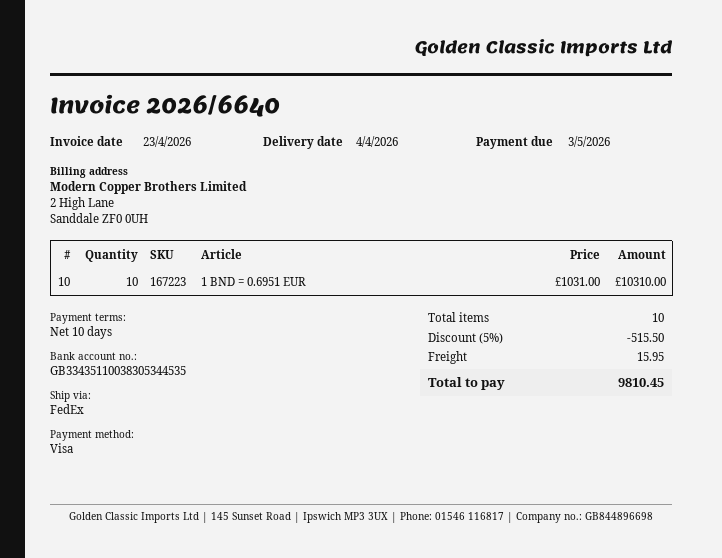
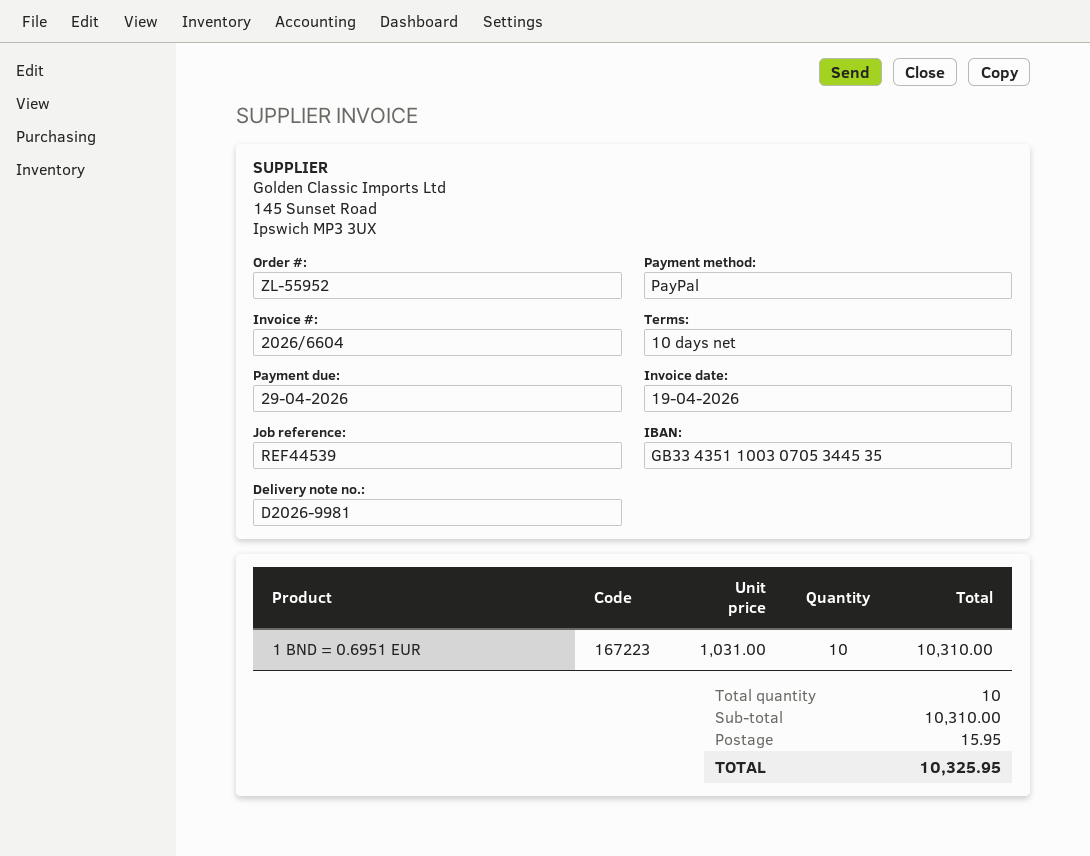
invoice number: 2026/6640 -> 2026/6604
invoice date: 2026-04-23 -> 2026-04-19
due date: 2026-05-03 -> 2026-04-29
payment method: Visa -> PayPal
bank account: GB33435110038305344535 -> GB33435110030705344535
discount: 5% = 515.50 -> none
total: 9810.45 -> 10325.95

